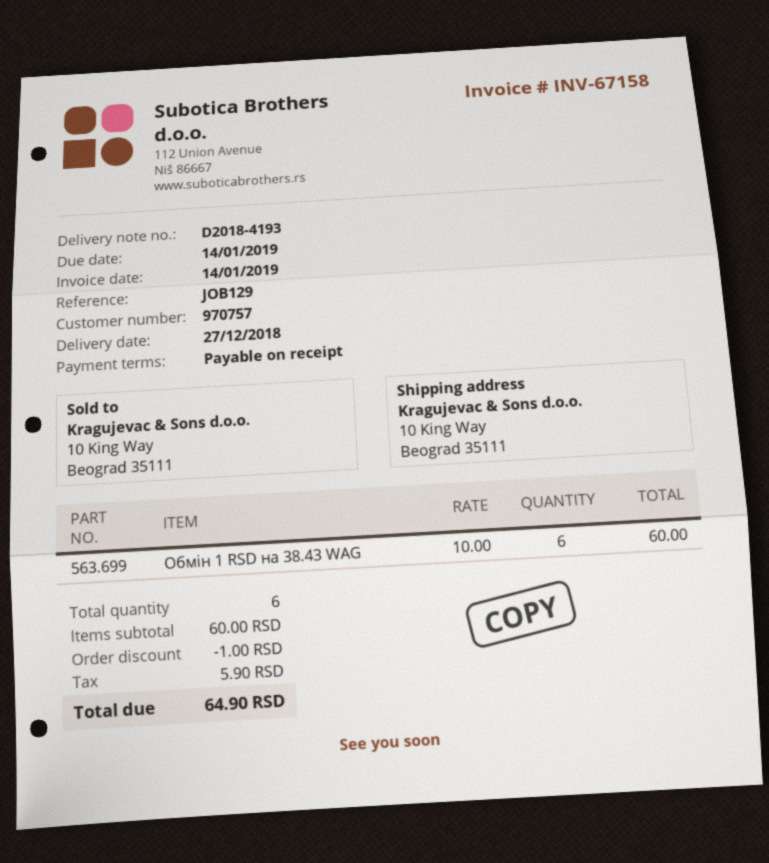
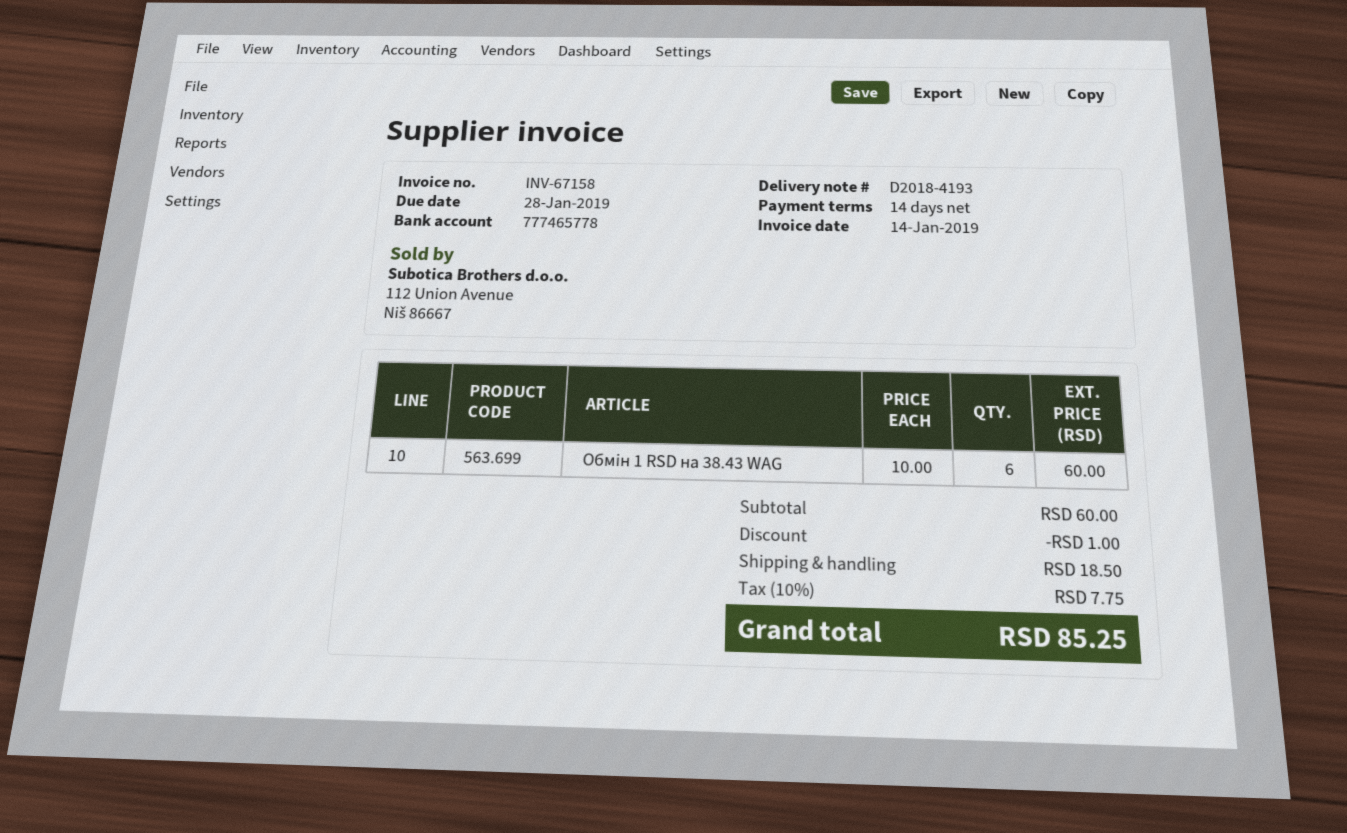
payment terms: on receipt -> 14 days
due date: 2019-01-14 -> 2019-01-28
shipping: none -> 18.50
tax: 5.90 -> 7.75
total: 64.90 -> 85.25

